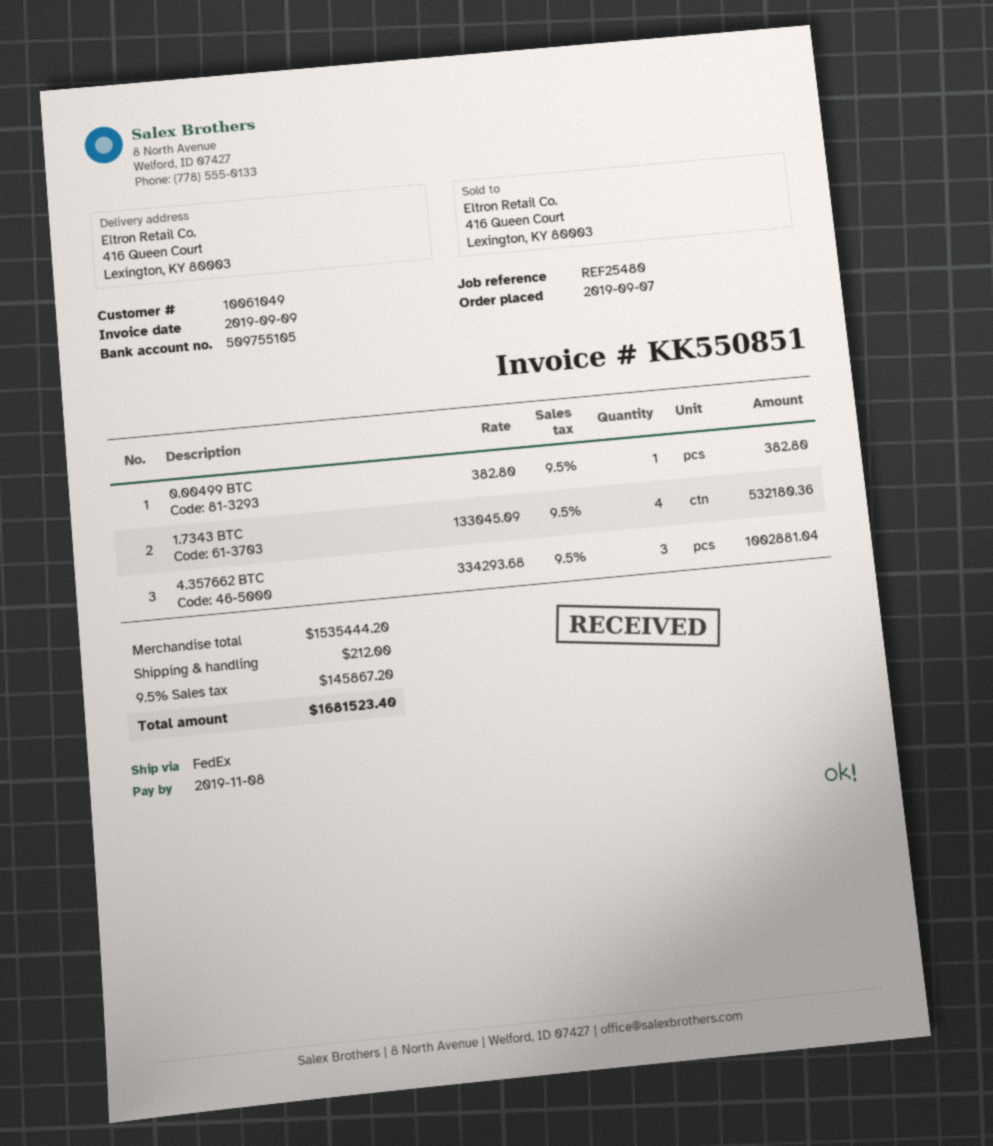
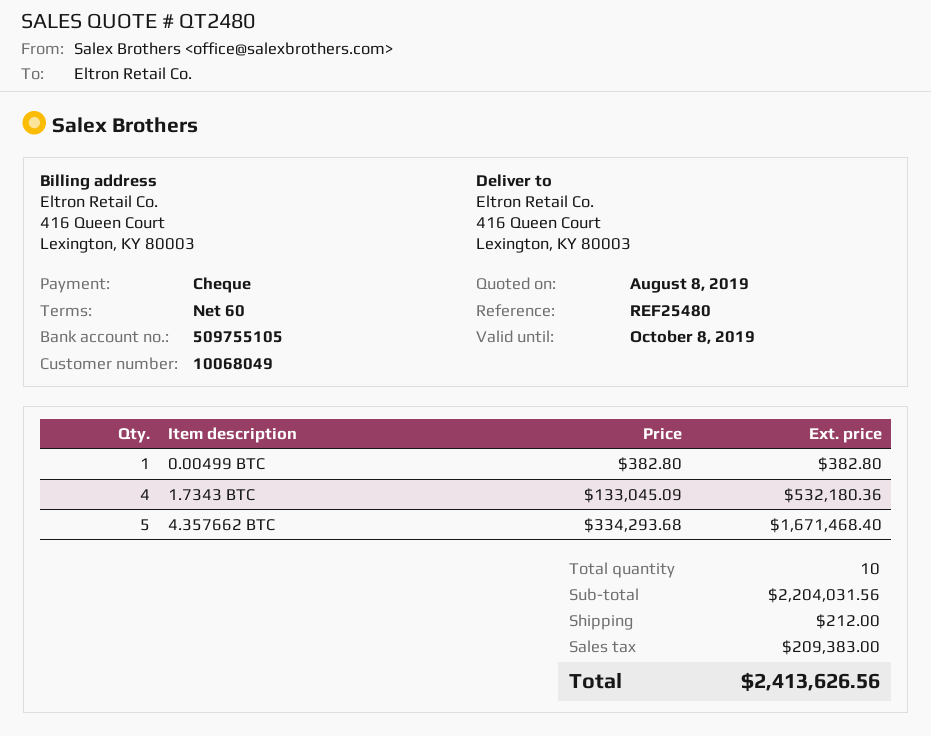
customer number: 10061049 -> 10068049
4.357662 BTC: 3 x 334293.68 = 1002881.04 -> 5 x 334293.68 = 1671468.40
subtotal: 1535444.20 -> 2204031.56
tax: 145867.20 -> 209383.00
total: 1681523.40 -> 2413626.56

